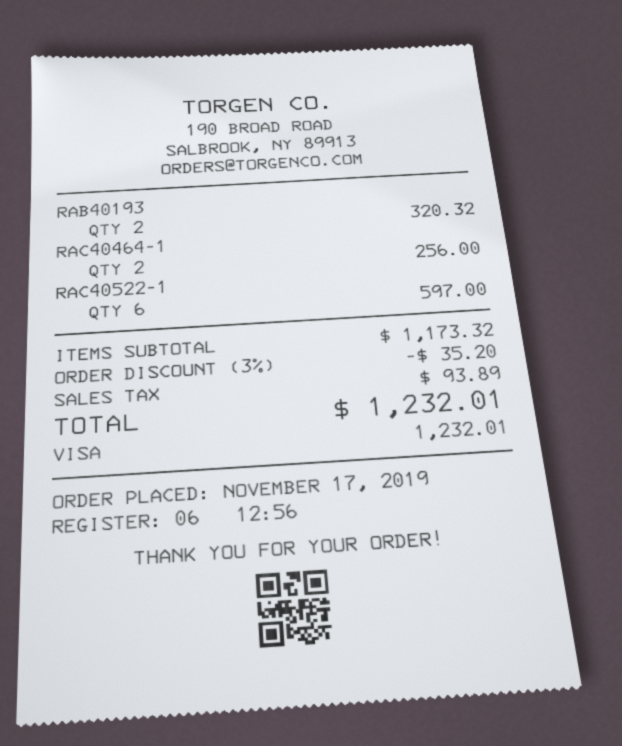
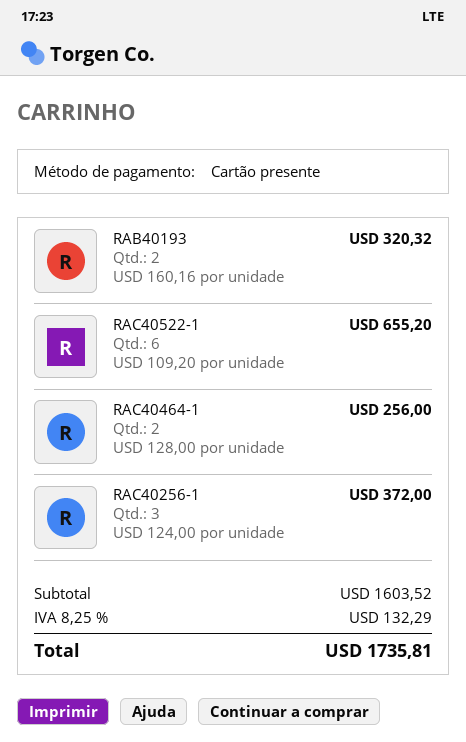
payment method: Visa -> gift card
RAC40522-1: 6 for 597.00 -> 6 for 655.20
RAC40256-1: none -> 3 for 372.00
subtotal: 1173.32 -> 1603.52
discount: 3% = 35.20 -> none
tax: 93.89 -> 132.29
total: 1232.01 -> 1735.81

